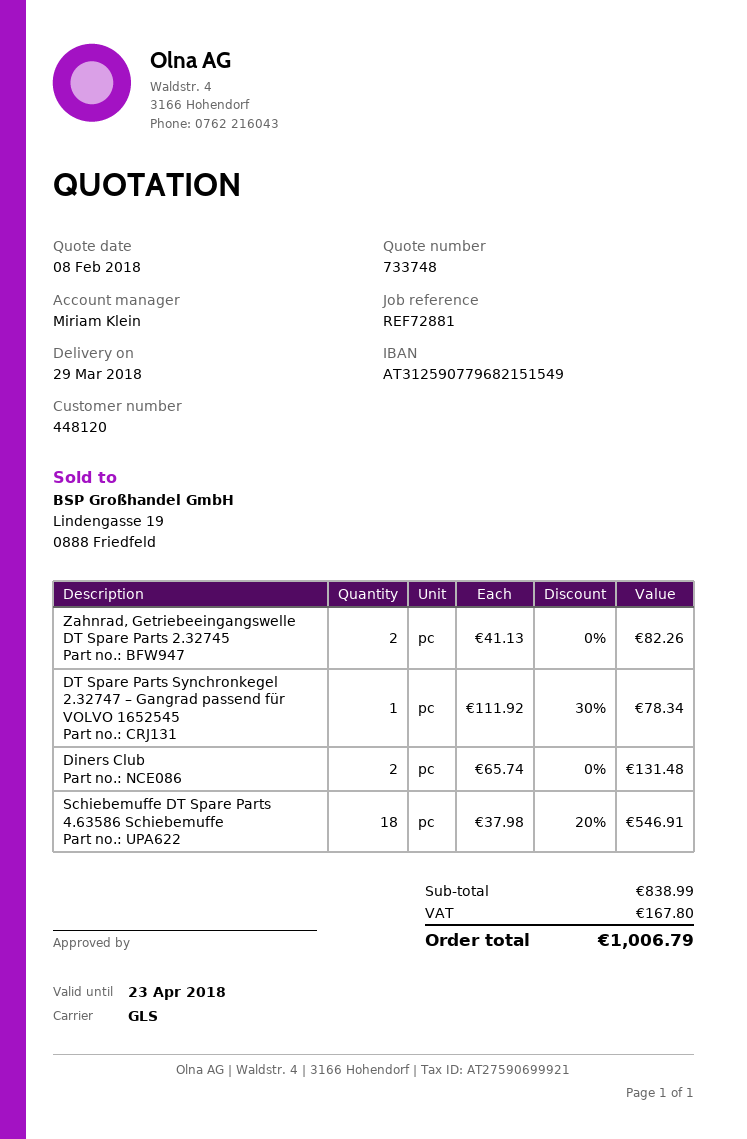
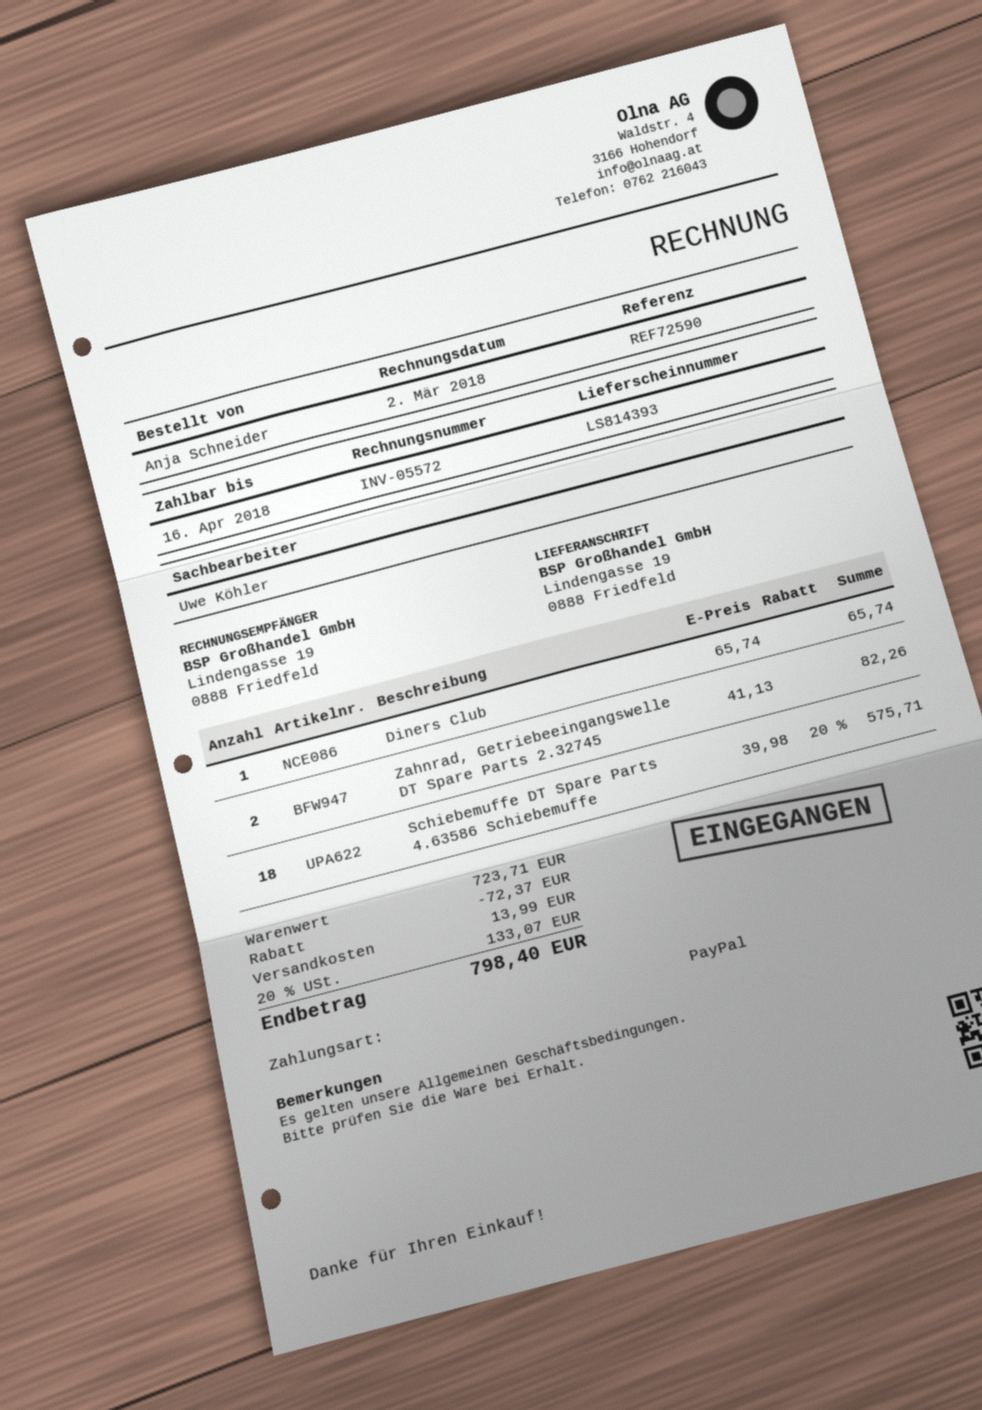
reference: REF72881 -> REF72590
sales rep: Miriam Klein -> Uwe Köhler
DT Spare Parts Synchronkegel 2.32747 – Gangrad passend für VOLVO 1652545: 1 x 111.92 - 30% = 78.34 -> none
Diners Club: 2 x 65.74 = 131.48 -> 1 x 65.74 = 65.74
Schiebemuffe DT Spare Parts 4.63586 Schiebemuffe: 18 x 37.98 - 20% = 546.91 -> 18 x 39.98 - 20% = 575.71
subtotal: 838.99 -> 723.71
discount: none -> 72.37
shipping: none -> 13.99
tax: 167.80 -> 133.07
total: 1006.79 -> 798.40

